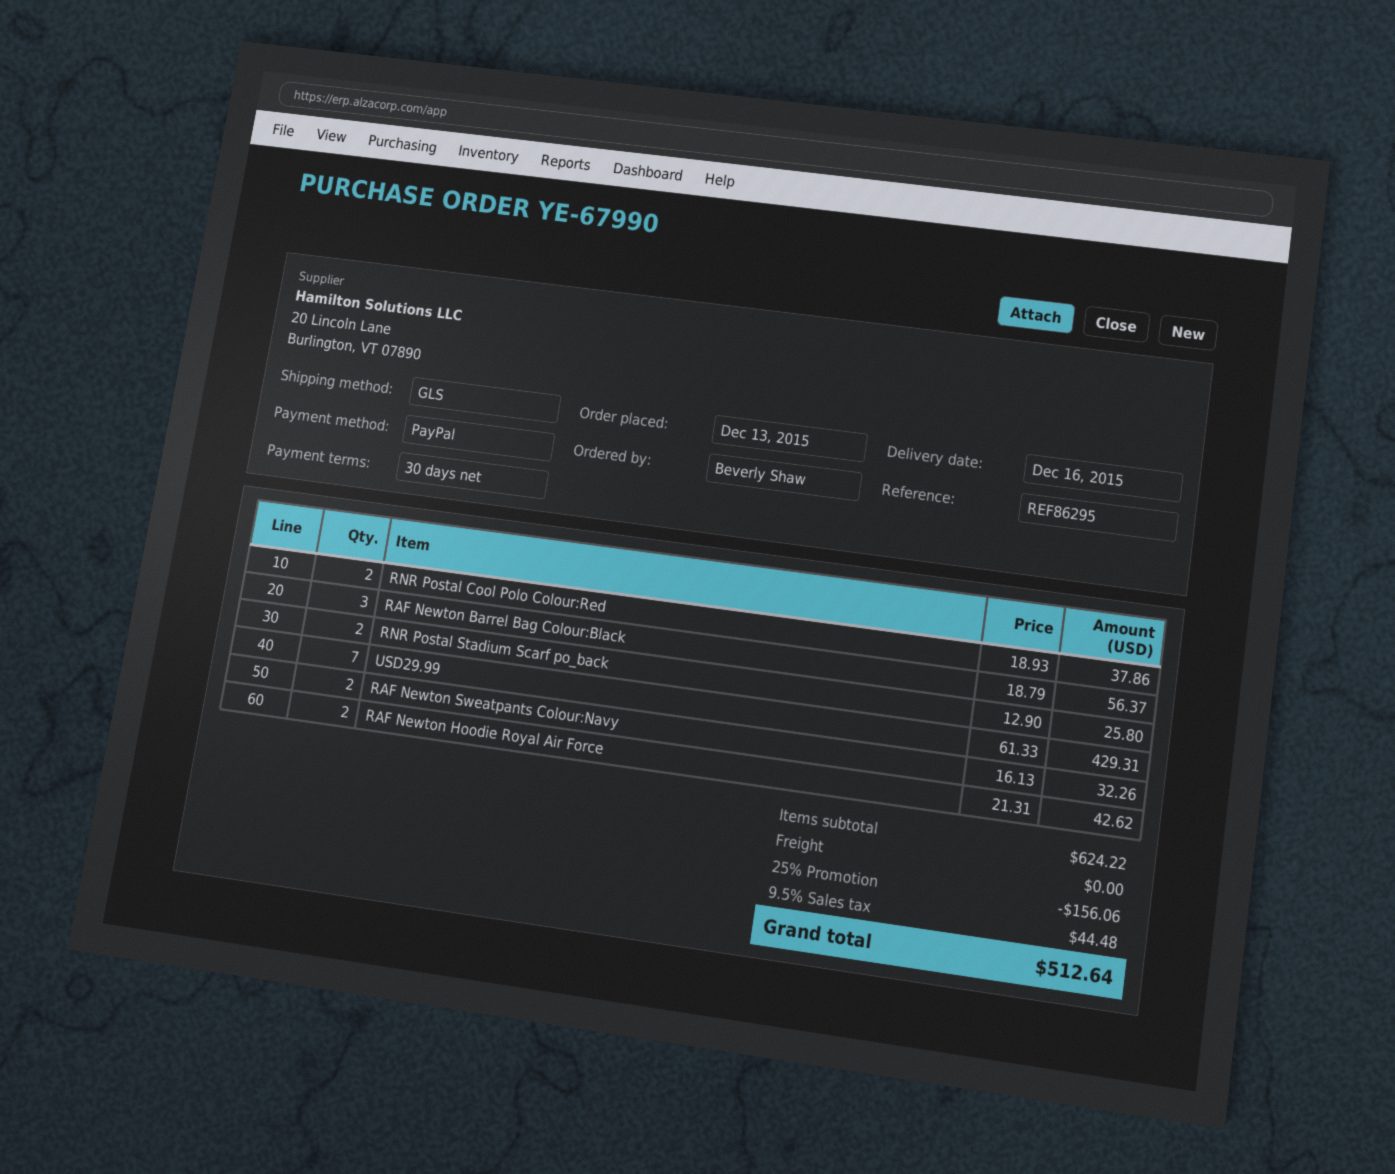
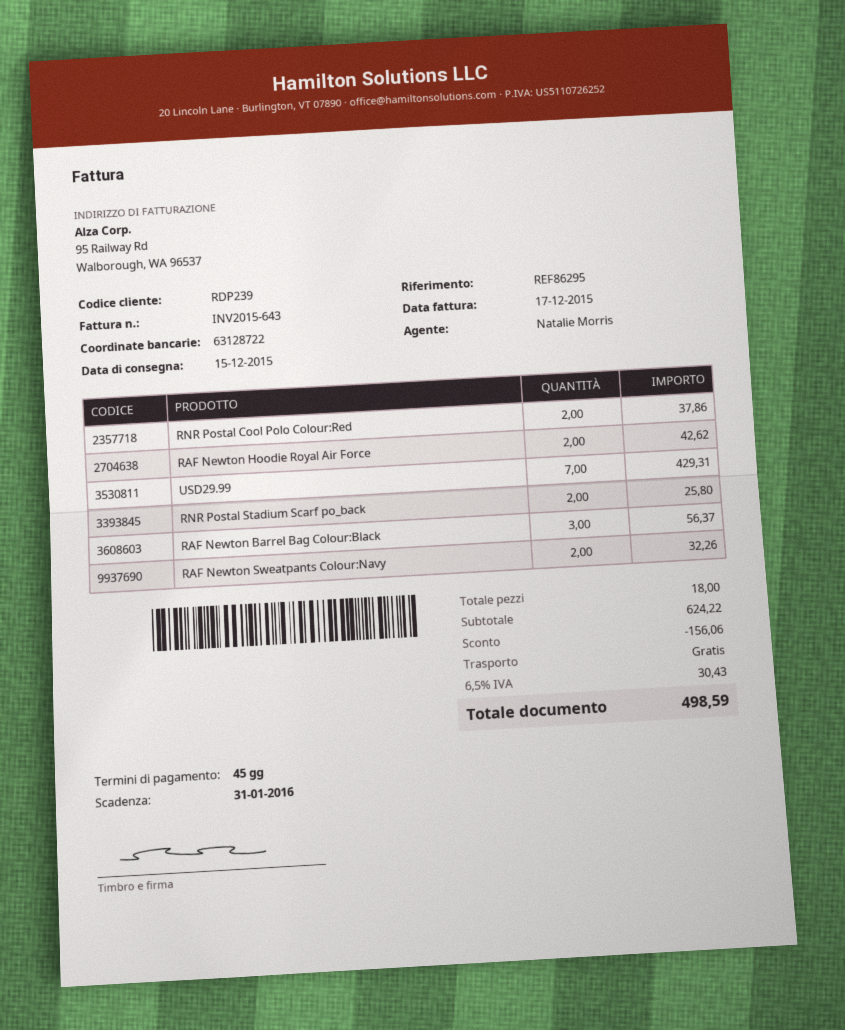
delivery date: 2015-12-16 -> 2015-12-15
payment terms: 30 days -> 45 days
tax: 9.5% = 44.48 -> 6.5% = 30.43
total: 512.64 -> 498.59

